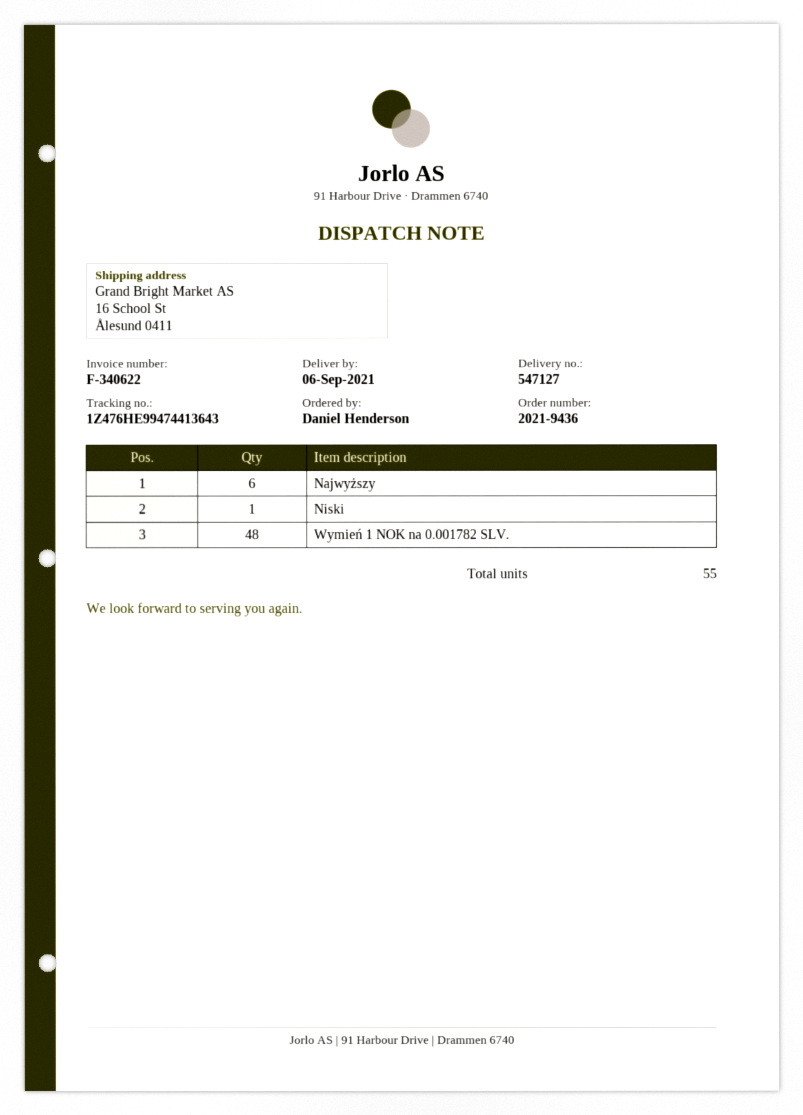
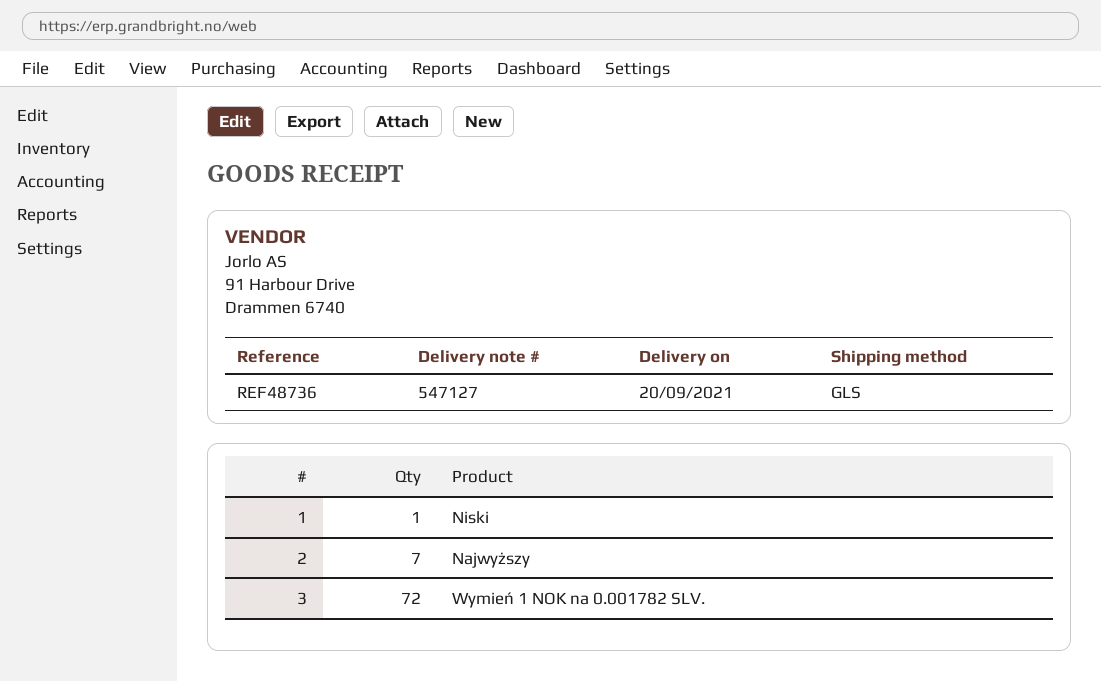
delivery date: 2021-09-06 -> 2021-09-20
Najwyższy: 6 -> 7
Wymień 1 NOK na 0.001782 SLV.: 48 -> 72

